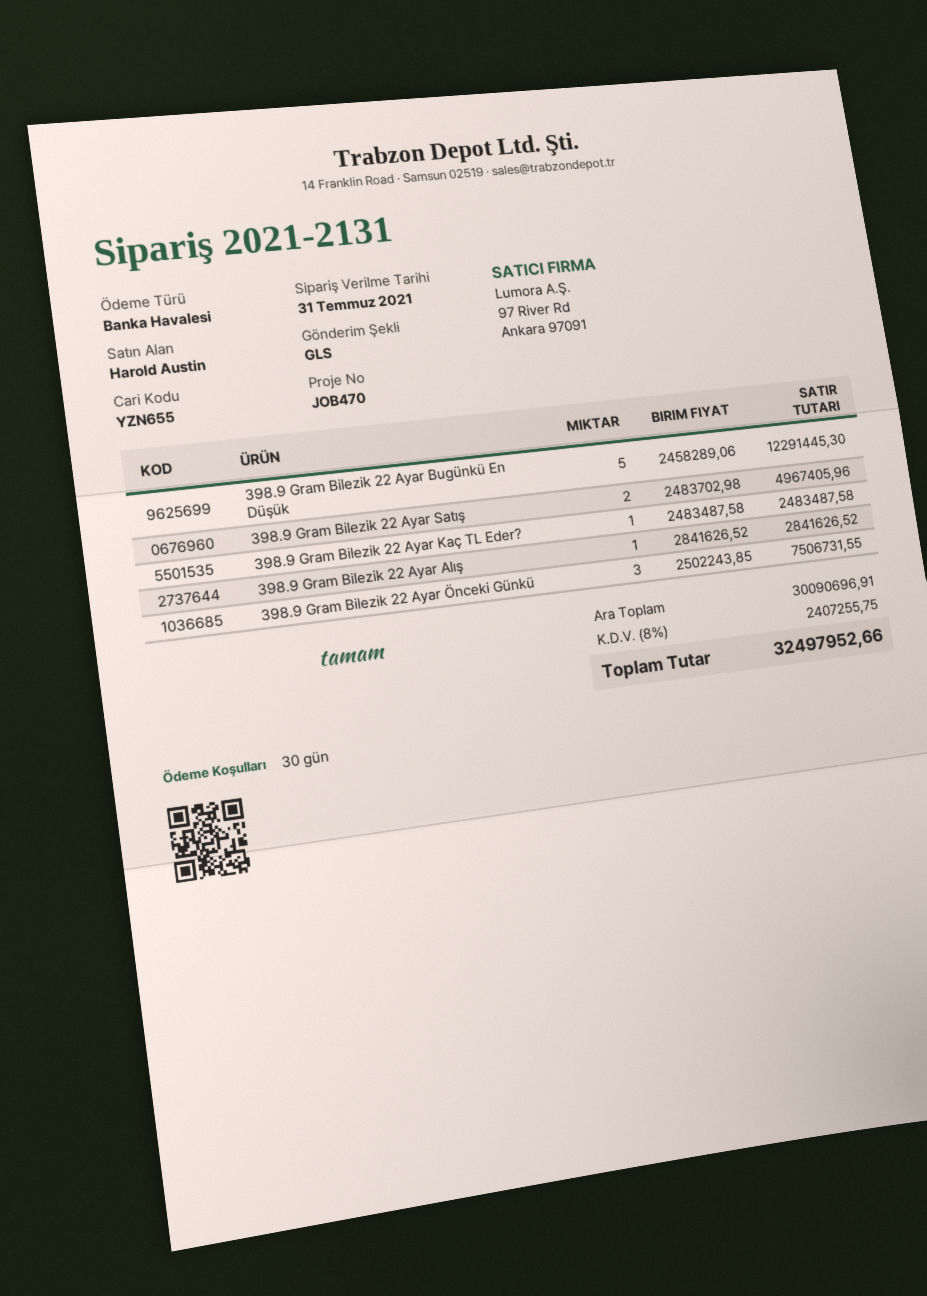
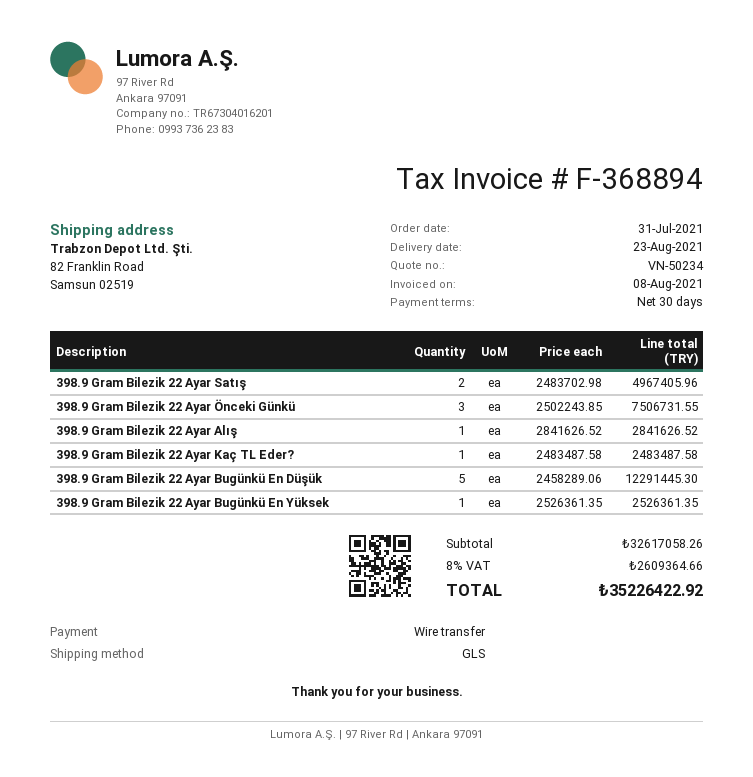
398.9 Gram Bilezik 22 Ayar Bugünkü En Yüksek: none -> 1 x 2526361.35 = 2526361.35
subtotal: 30090696.91 -> 32617058.26
tax: 8% = 2407255.75 -> 8% = 2609364.66
total: 32497952.66 -> 35226422.92

